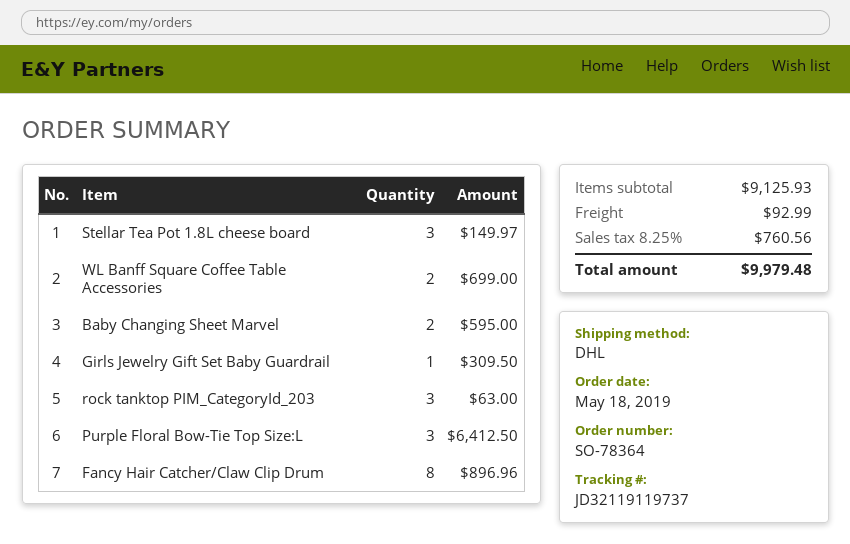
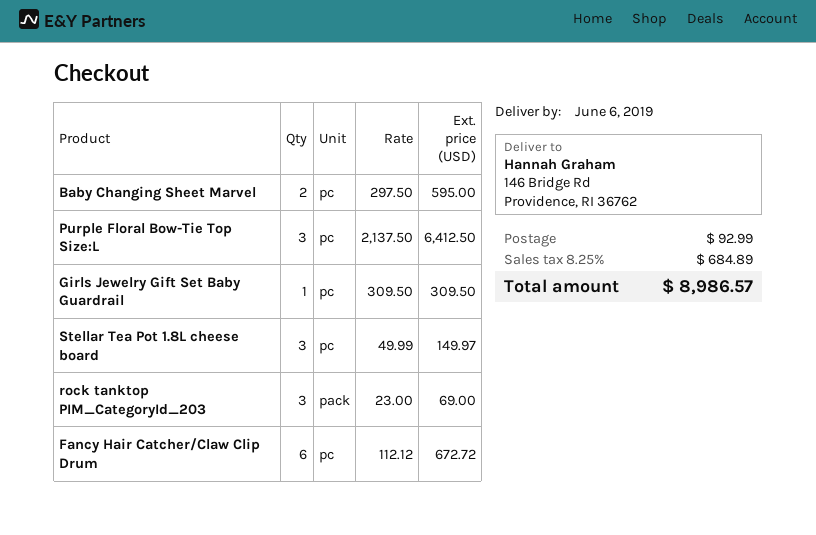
WL Banff Square Coffee Table Accessories: 2 for 699.00 -> none
rock tanktop PIM_CategoryId_203: 3 for 63.00 -> 3 for 69.00
Fancy Hair Catcher/Claw Clip Drum: 8 for 896.96 -> 6 for 672.72
tax: 8.25% = 760.56 -> 8.25% = 684.89
total: 9979.48 -> 8986.57

